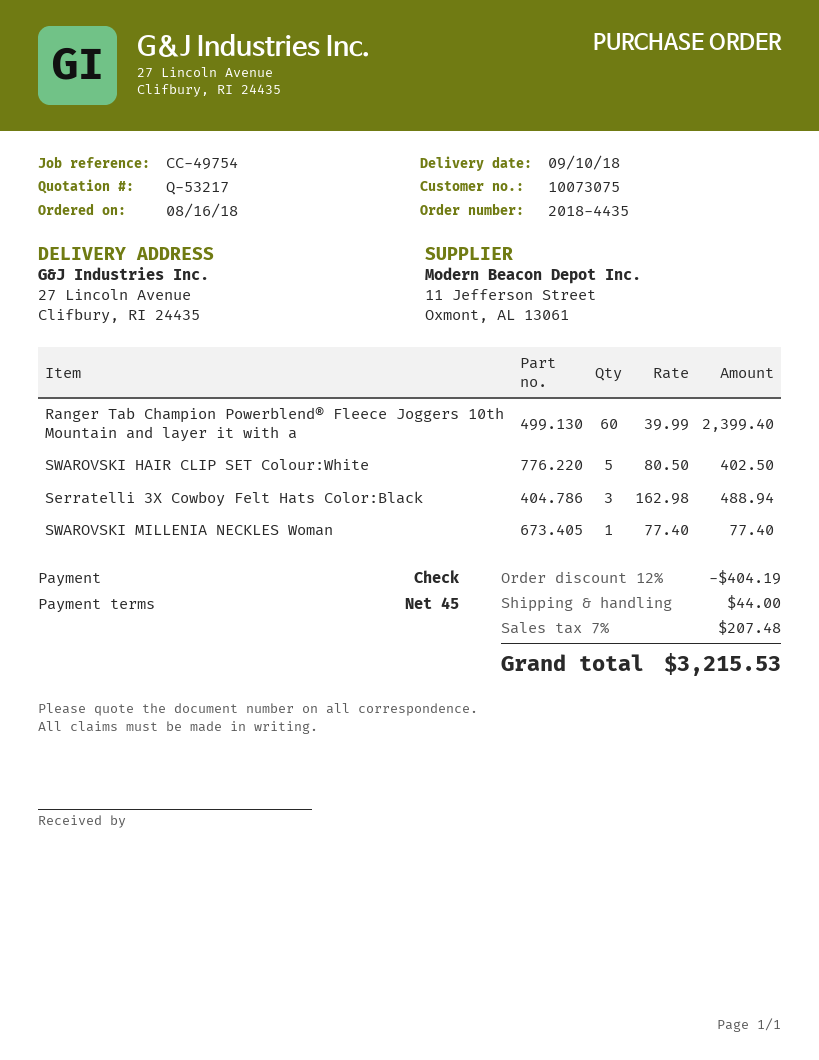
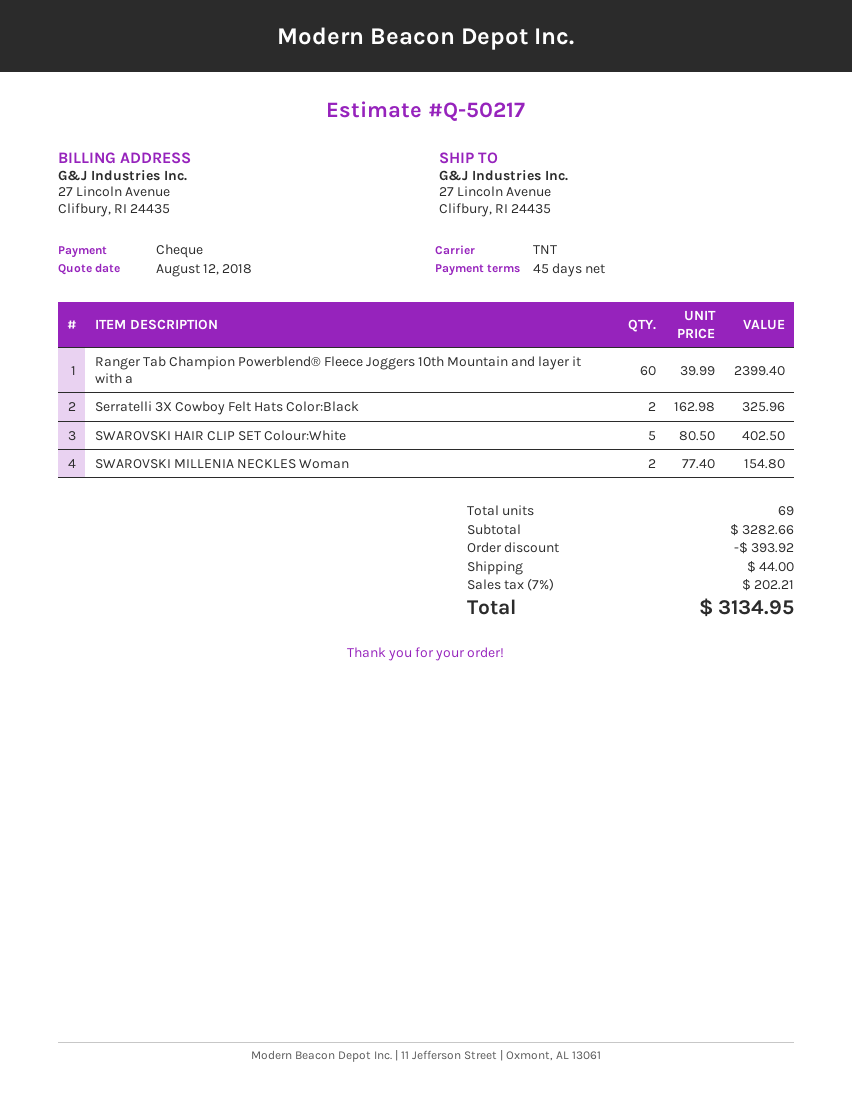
quote number: Q-53217 -> Q-50217
Serratelli 3X Cowboy Felt Hats Color:Black: 3 x 162.98 = 488.94 -> 2 x 162.98 = 325.96
SWAROVSKI MILLENIA NECKLES Woman: 1 x 77.40 = 77.40 -> 2 x 77.40 = 154.80
discount: 404.19 -> 393.92
tax: 7% = 207.48 -> 7% = 202.21
total: 3215.53 -> 3134.95

